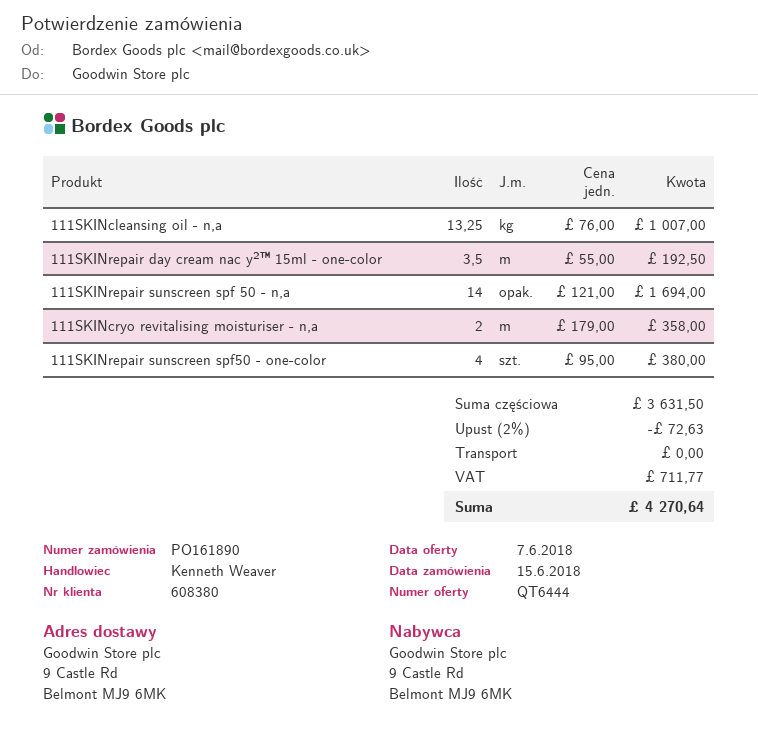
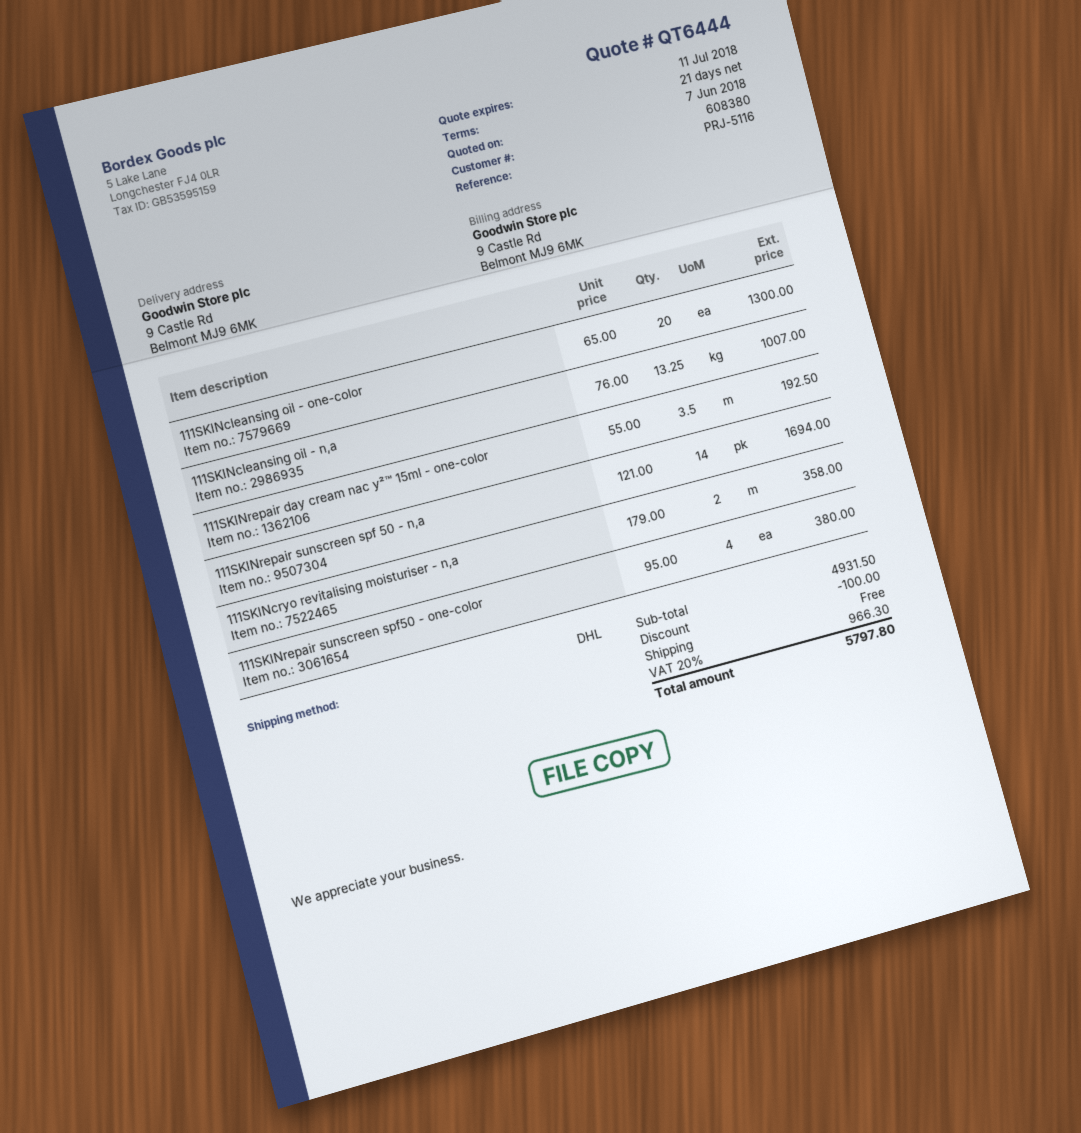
111SKINcleansing oil - one-color: none -> 20 x 65.00 = 1300.00
subtotal: 3631.50 -> 4931.50
discount: 72.63 -> 100.00
tax: 711.77 -> 966.30
total: 4270.64 -> 5797.80

